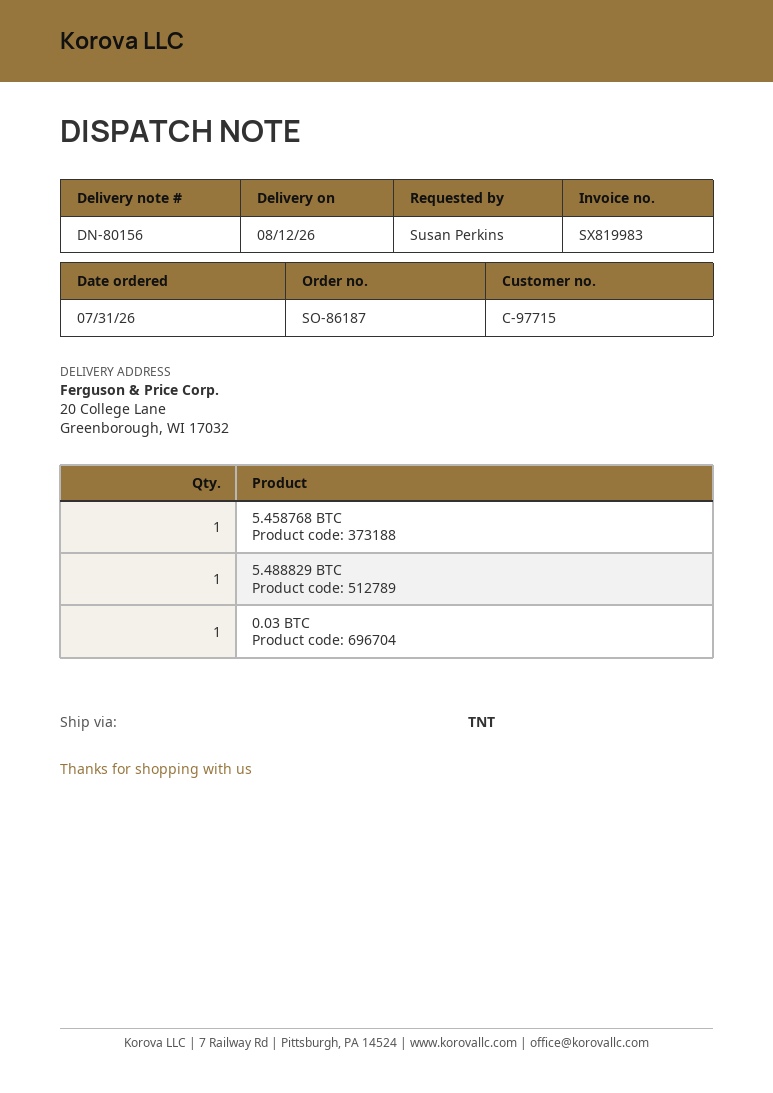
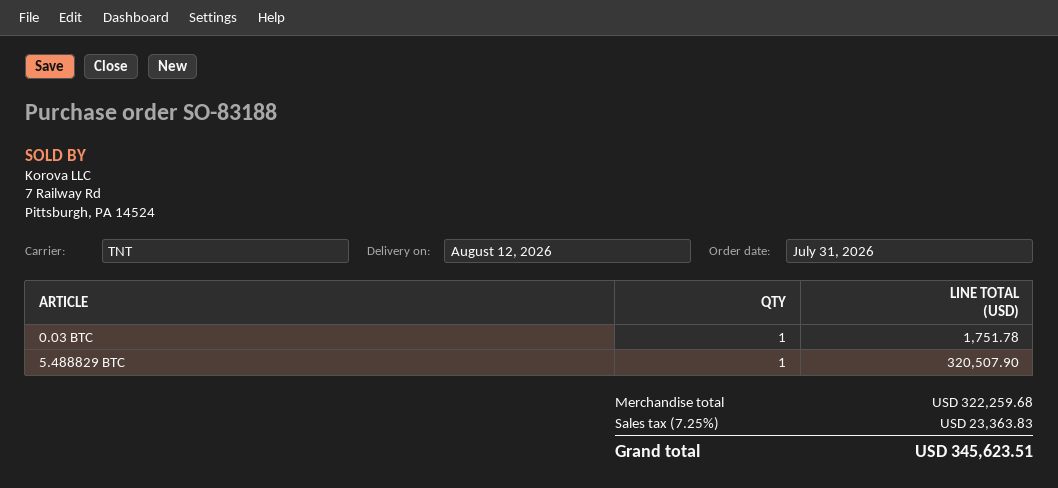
order number: SO-86187 -> SO-83188
5.458768 BTC: 1 -> none

